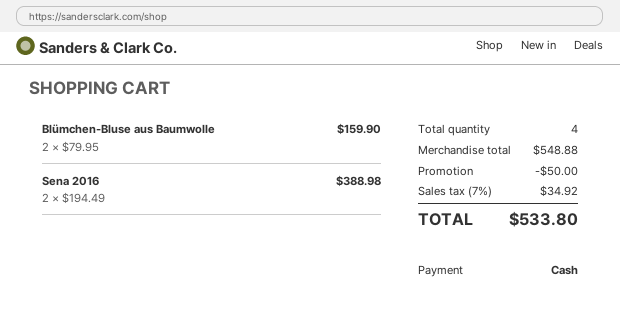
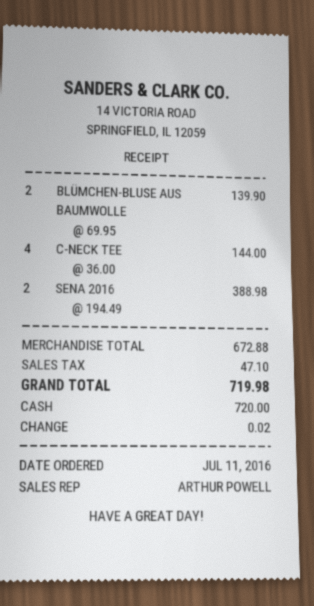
Blümchen-Bluse aus Baumwolle: 2 x 79.95 = 159.90 -> 2 x 69.95 = 139.90
C-NECK TEE: none -> 4 x 36.00 = 144.00
subtotal: 548.88 -> 672.88
discount: 50.00 -> none
tax: 34.92 -> 47.10
total: 533.80 -> 719.98

